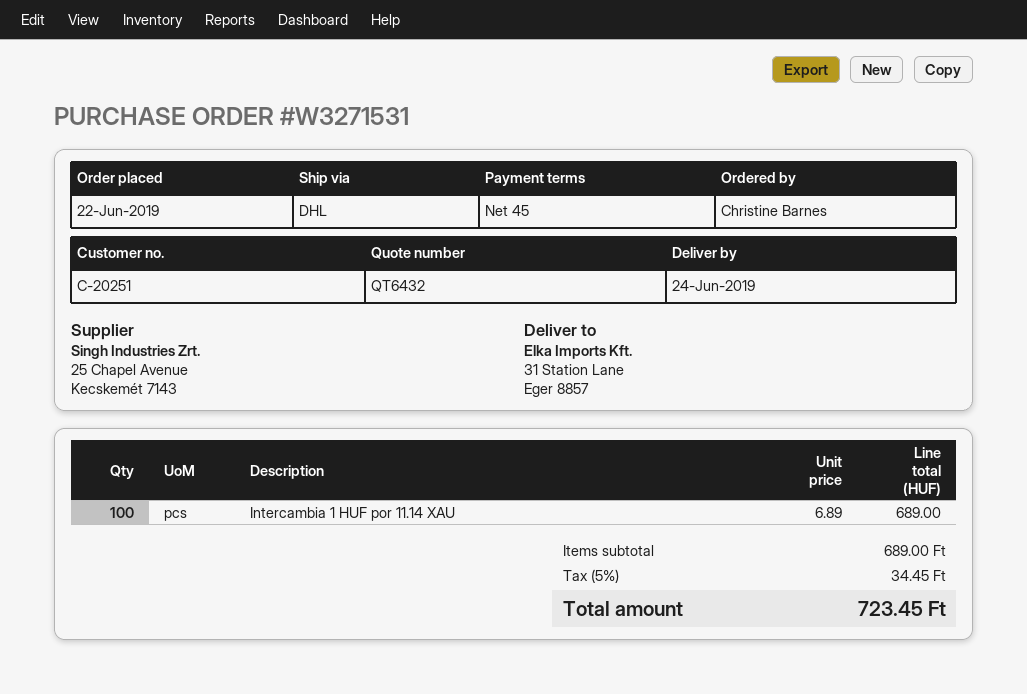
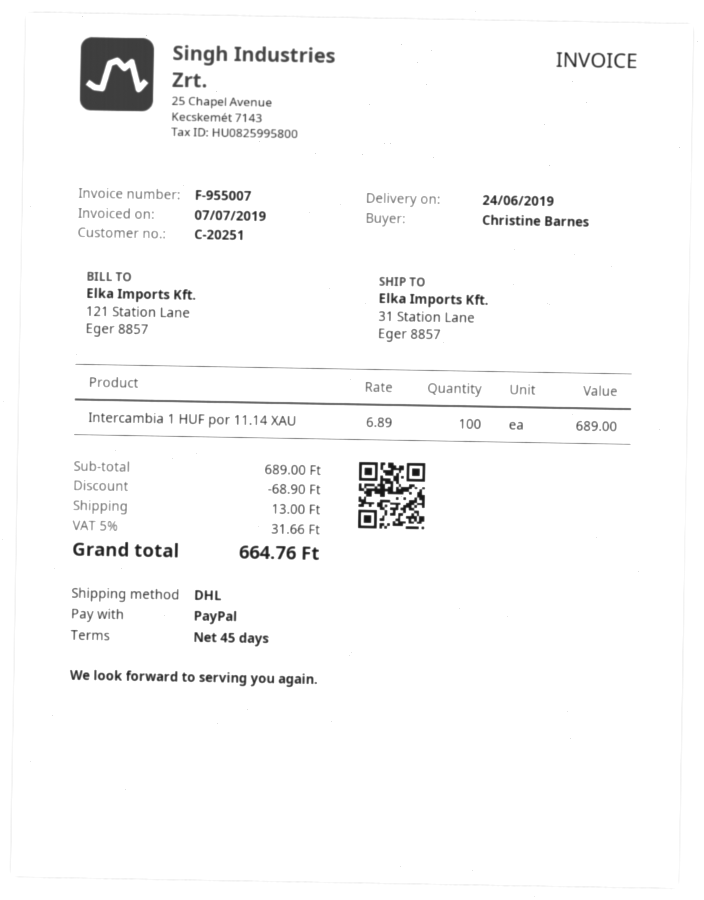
discount: none -> 68.90
shipping: none -> 13.00
tax: 5% = 34.45 -> 5% = 31.66
total: 723.45 -> 664.76

